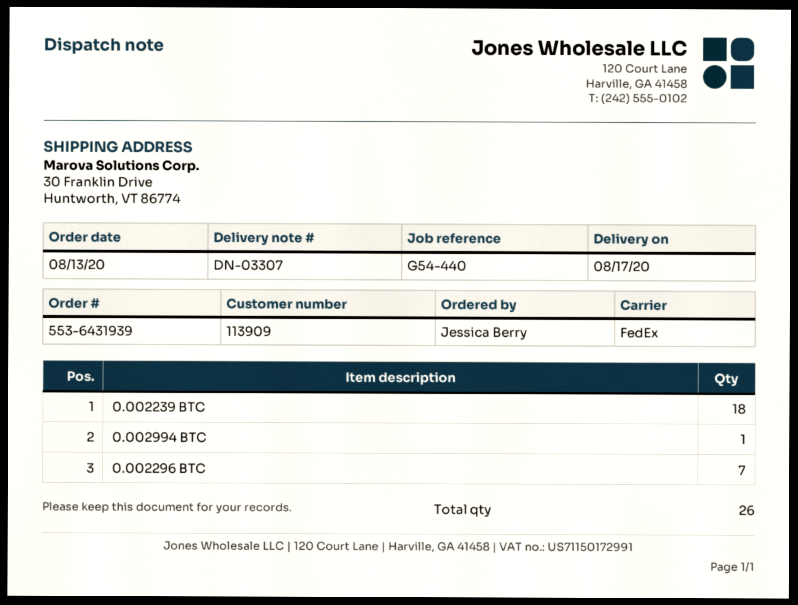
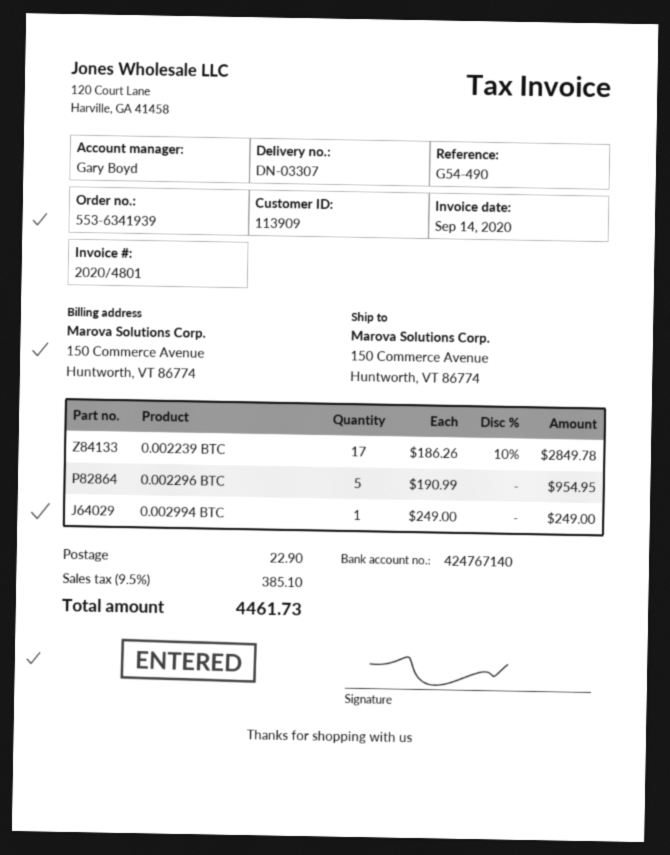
order number: 553-6431939 -> 553-6341939
reference: G54-440 -> G54-490
ship to: 30 Franklin Drive, Huntworth, VT 86774 -> 150 Commerce Avenue, Huntworth, VT 86774
0.002239 BTC: 18 -> 17
0.002296 BTC: 7 -> 5

